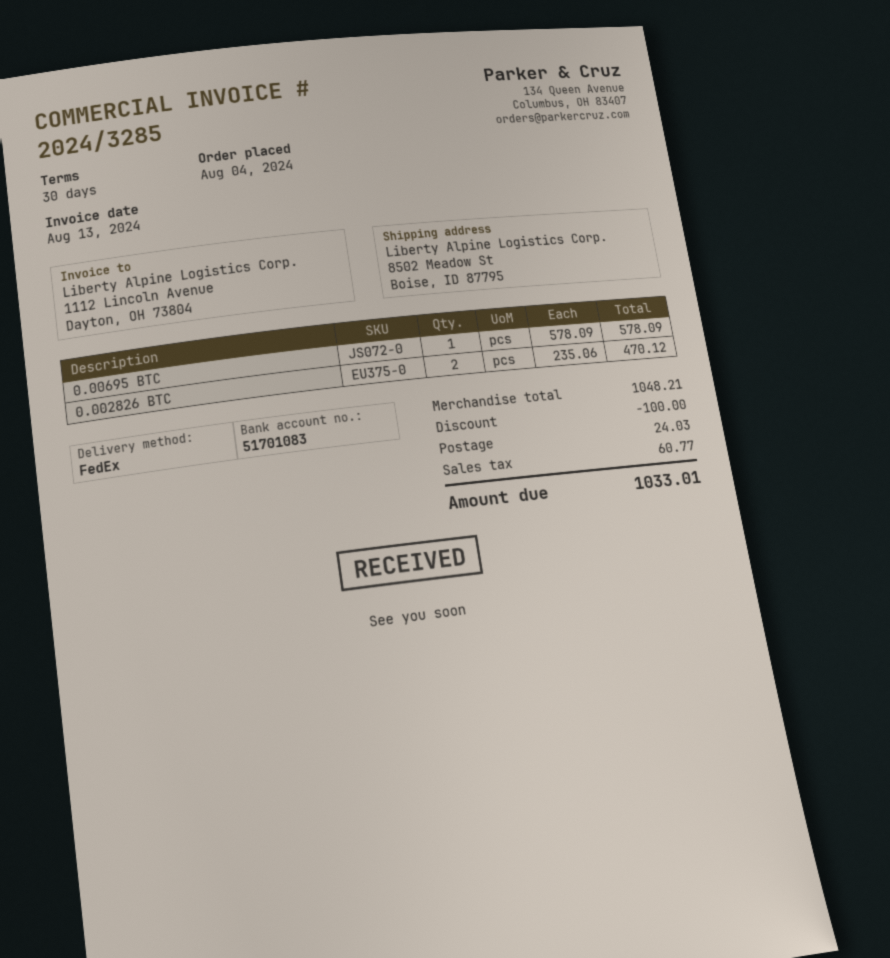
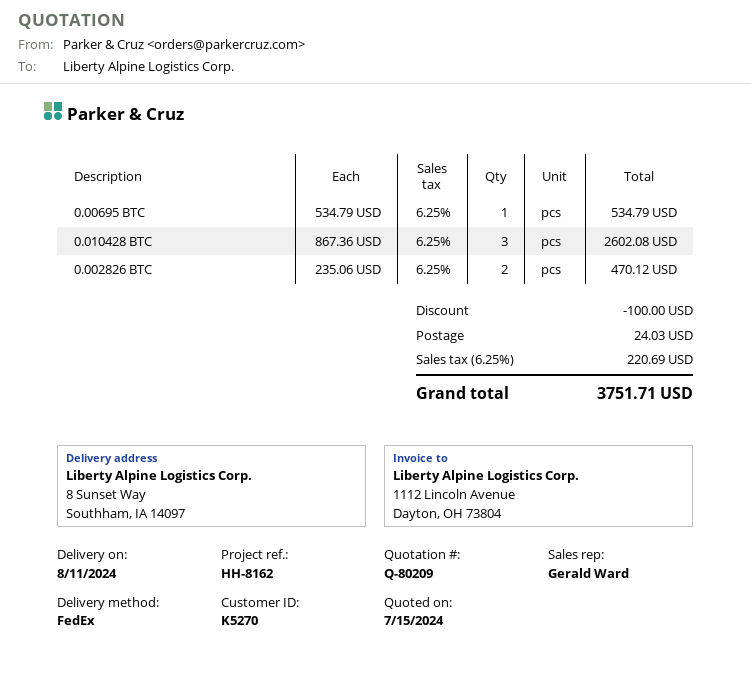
ship to: 8502 Meadow St, Boise, ID 87795 -> 8 Sunset Way, Southham, IA 14097
0.00695 BTC: 1 x 578.09 = 578.09 -> 1 x 534.79 = 534.79
0.010428 BTC: none -> 3 x 867.36 = 2602.08
tax: 60.77 -> 220.69
total: 1033.01 -> 3751.71

